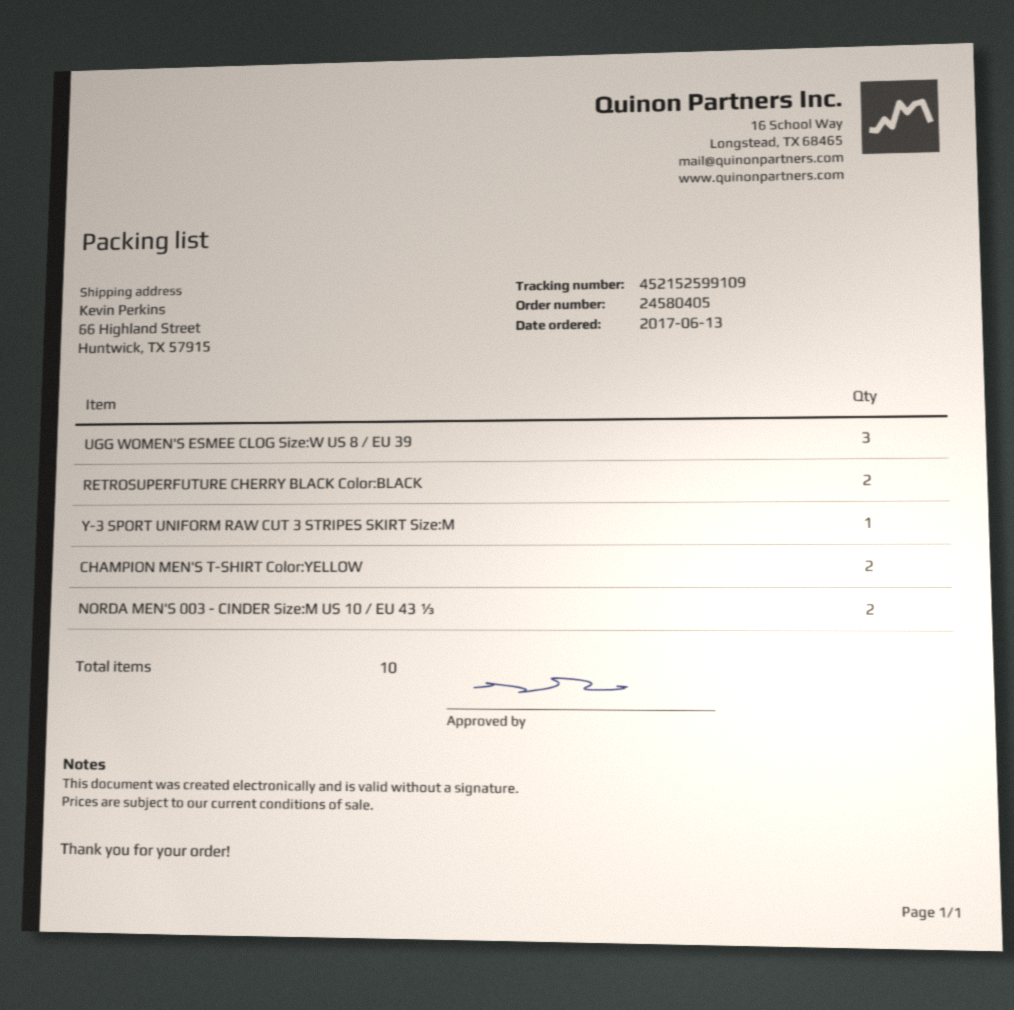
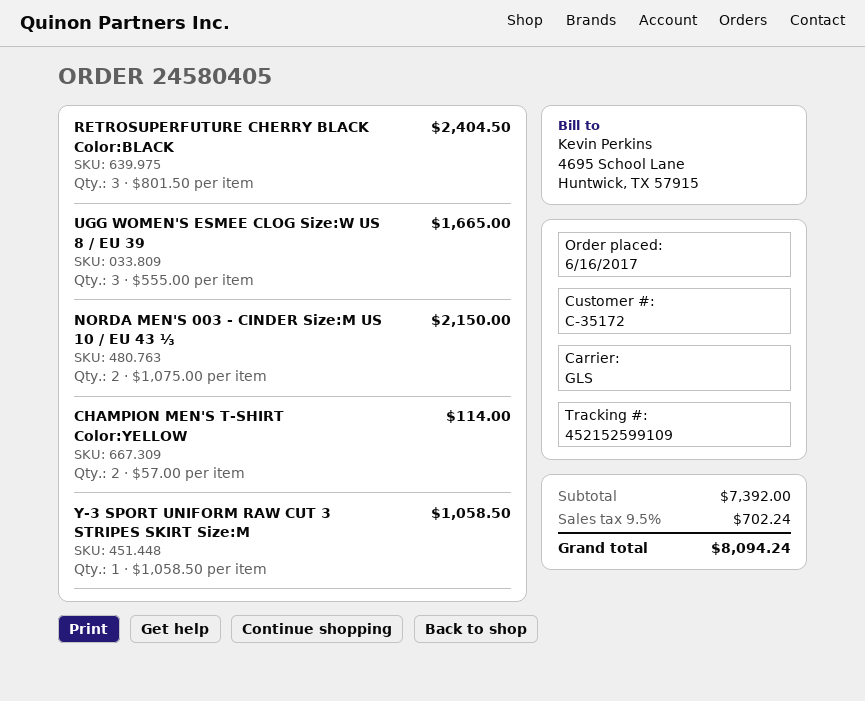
order date: 2017-06-13 -> 2017-06-16
RETROSUPERFUTURE CHERRY BLACK Color:BLACK: 2 -> 3

